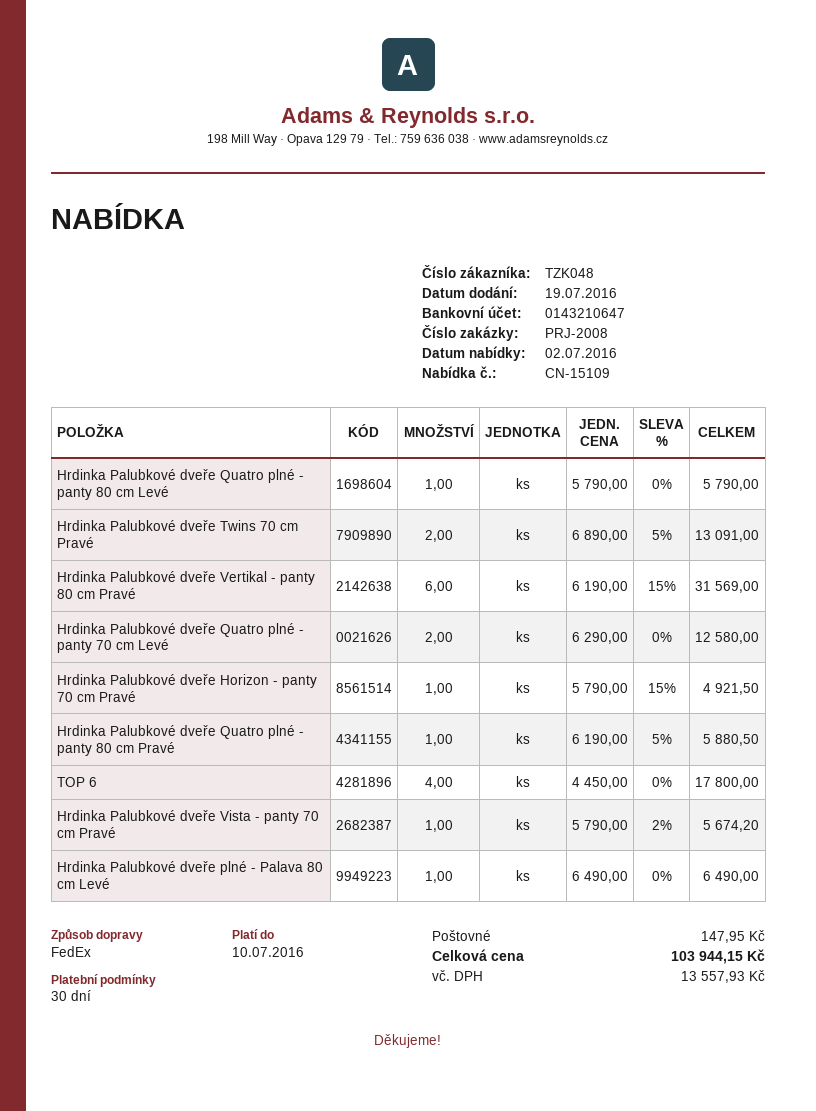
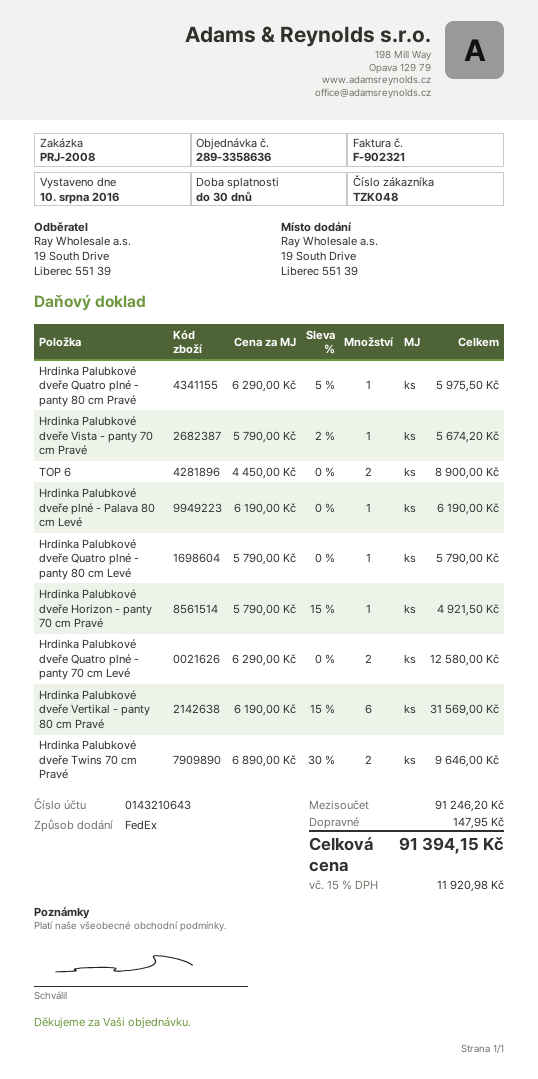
bank account: 0143210647 -> 0143210643
Hrdinka Palubkové dveře Twins 70 cm Pravé: 2 x 6890.00 - 5% = 13091.00 -> 2 x 6890.00 - 30% = 9646.00
Hrdinka Palubkové dveře Quatro plné - panty 80 cm Pravé: 1 x 6190.00 - 5% = 5880.50 -> 1 x 6290.00 - 5% = 5975.50
TOP 6: 4 x 4450.00 = 17800.00 -> 2 x 4450.00 = 8900.00
Hrdinka Palubkové dveře plné - Palava 80 cm Levé: 1 x 6490.00 = 6490.00 -> 1 x 6190.00 = 6190.00
tax: 13557.93 -> 11920.98
total: 103944.15 -> 91394.15

